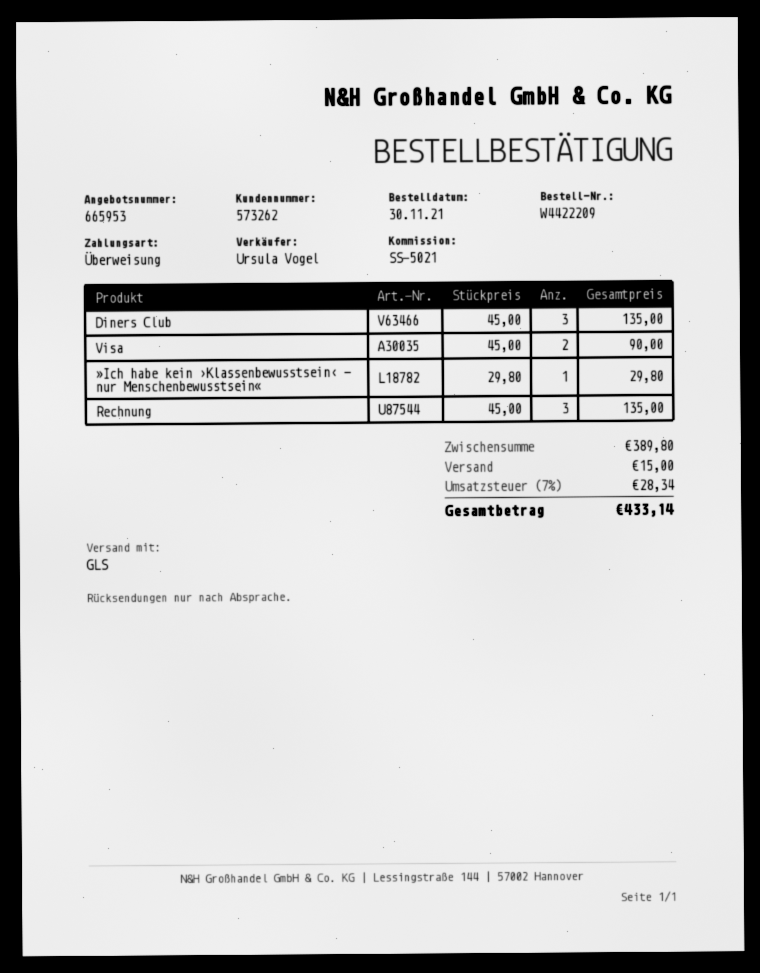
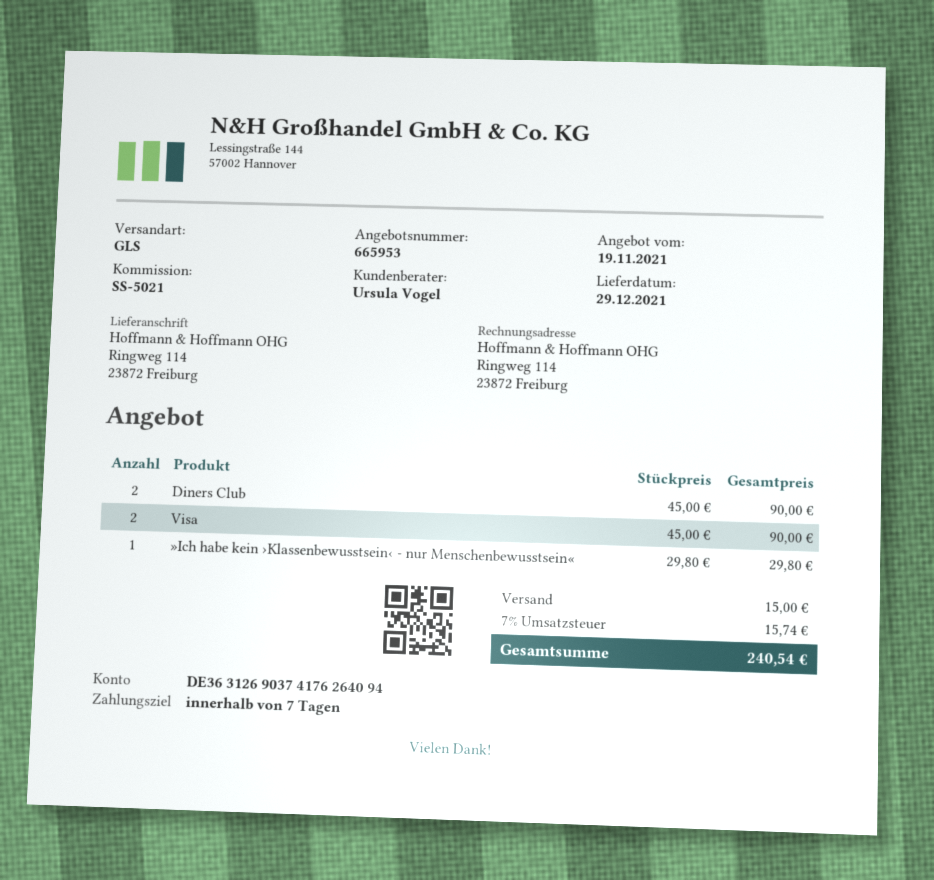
Diners Club: 3 x 45.00 = 135.00 -> 2 x 45.00 = 90.00
Rechnung: 3 x 45.00 = 135.00 -> none
tax: 7% = 28.34 -> 7% = 15.74
total: 433.14 -> 240.54

